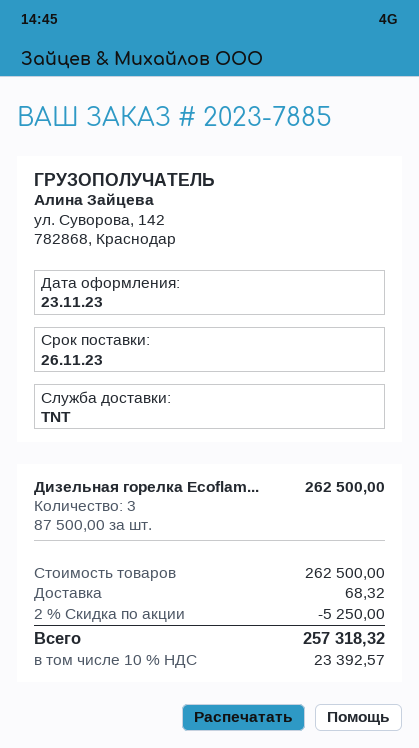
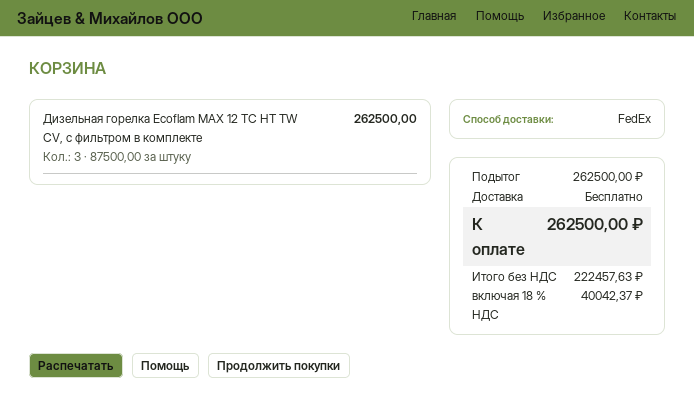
shipping method: TNT -> FedEx
discount: 2% = 5250.00 -> none
shipping: 68.32 -> 0.00
tax: 10% = 23392.57 -> 18% = 40042.37
total: 257318.32 -> 262500.00

